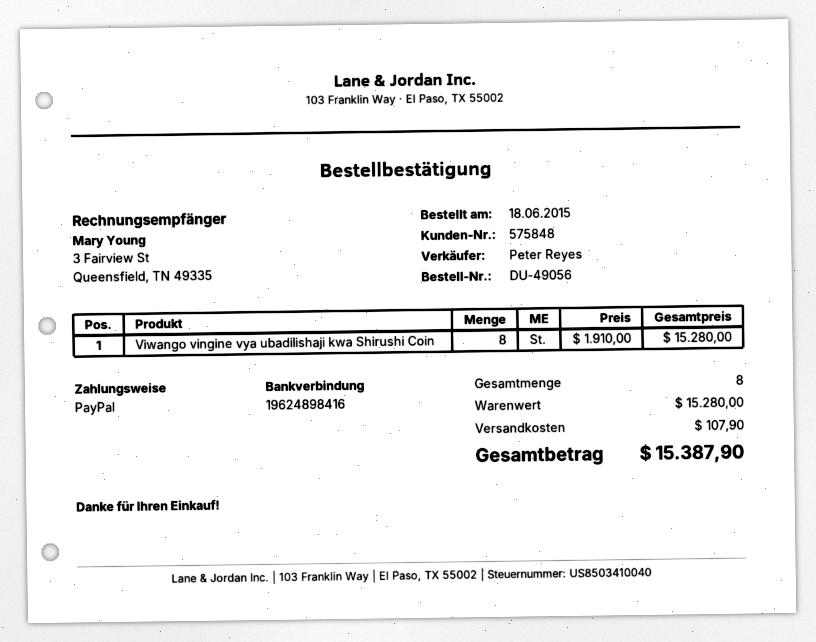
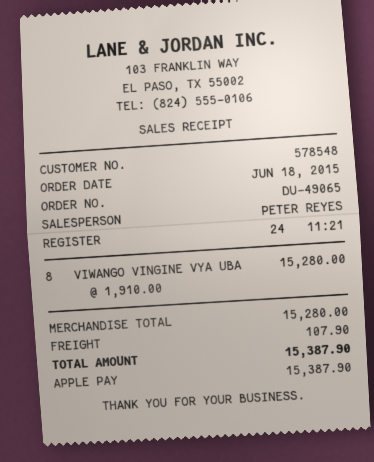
order number: DU-49056 -> DU-49065
customer number: 575848 -> 578548
payment method: PayPal -> Apple Pay

